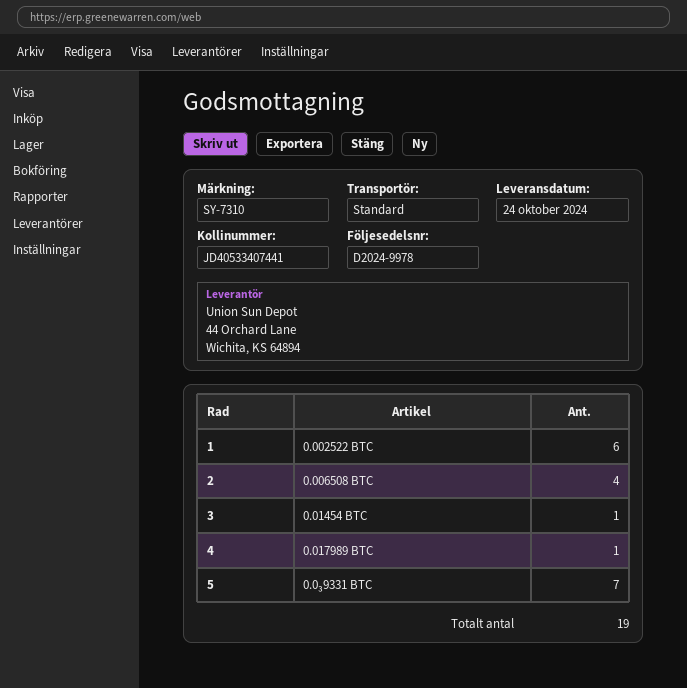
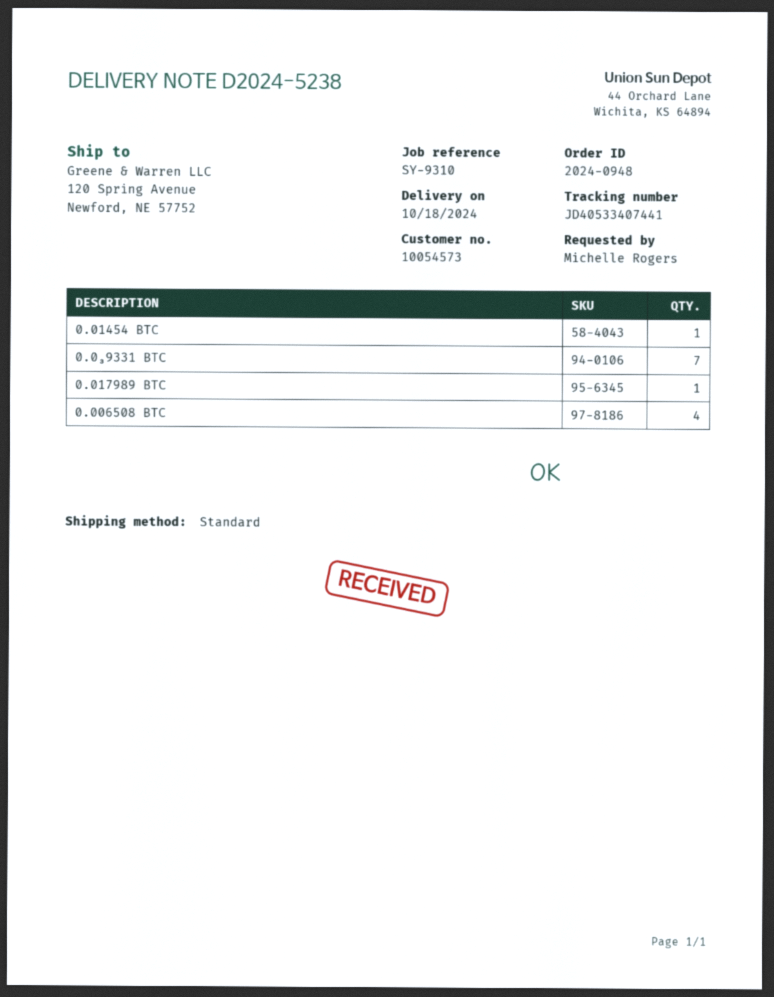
delivery note number: D2024-9978 -> D2024-5238
delivery date: 2024-10-24 -> 2024-10-18
reference: SY-7310 -> SY-9310
0.002522 BTC: 6 -> none

